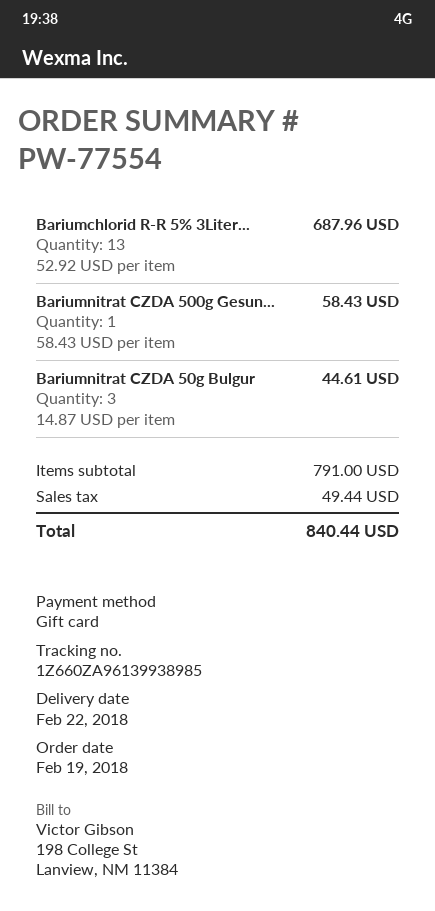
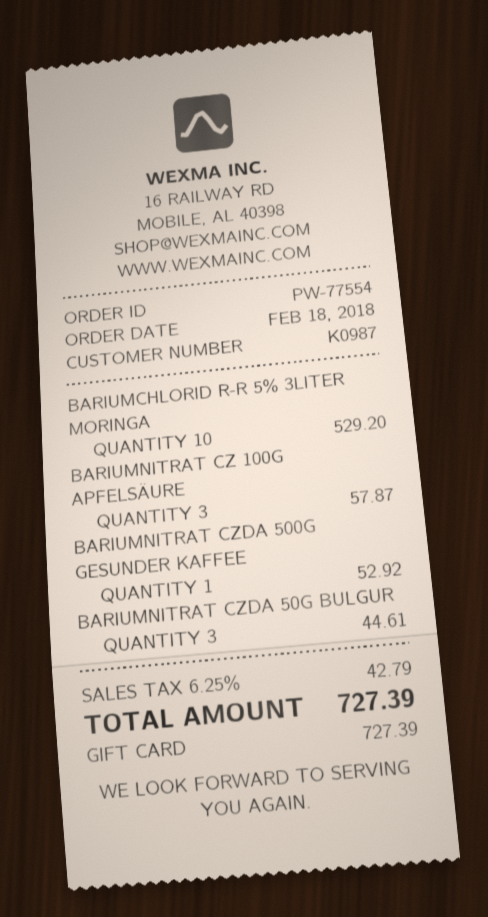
order date: 2018-02-19 -> 2018-02-18
Bariumchlorid R-R 5% 3Liter...: 13 for 687.96 -> 10 for 529.20
Bariumnitrat CZDA 500g Gesun...: 1 for 58.43 -> 1 for 52.92
BARIUMNITRAT CZ 100G APFELSÄURE: none -> 3 for 57.87
tax: 49.44 -> 42.79
total: 840.44 -> 727.39

